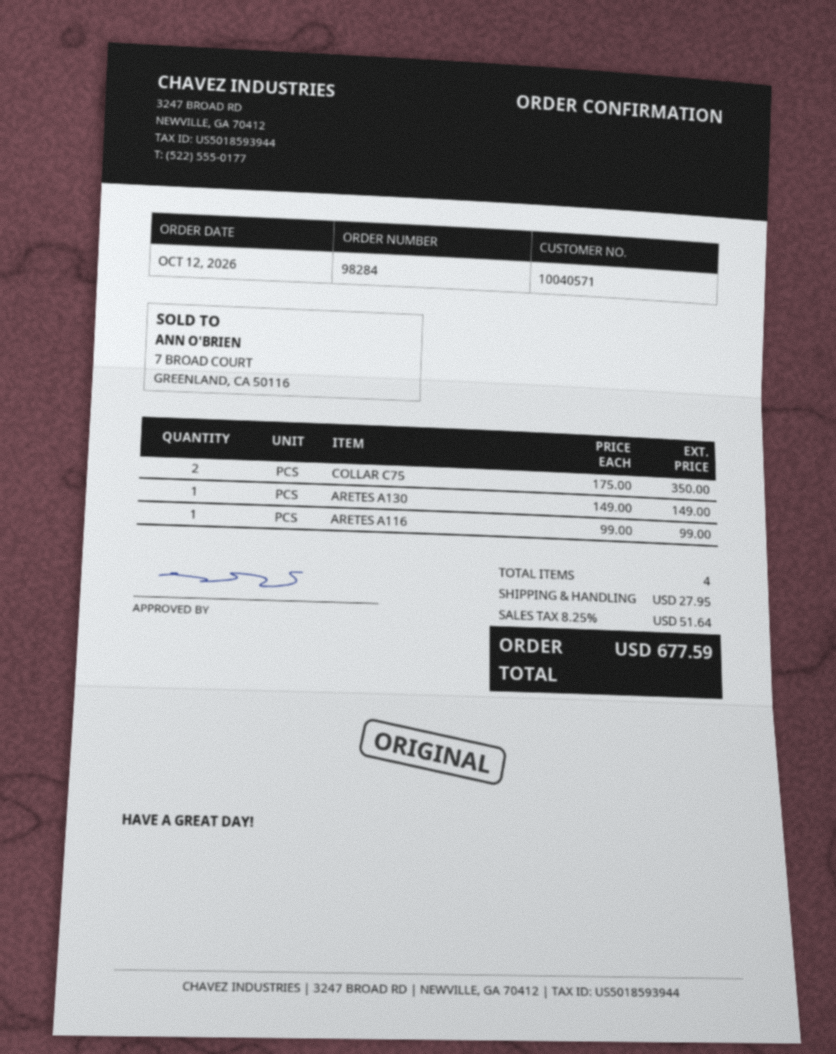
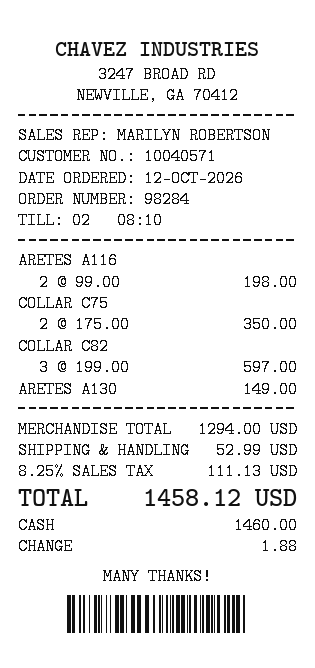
ARETES A116: 1 x 99.00 = 99.00 -> 2 x 99.00 = 198.00
COLLAR C82: none -> 3 x 199.00 = 597.00
shipping: 27.95 -> 52.99
tax: 8.25% = 51.64 -> 8.25% = 111.13
total: 677.59 -> 1458.12

